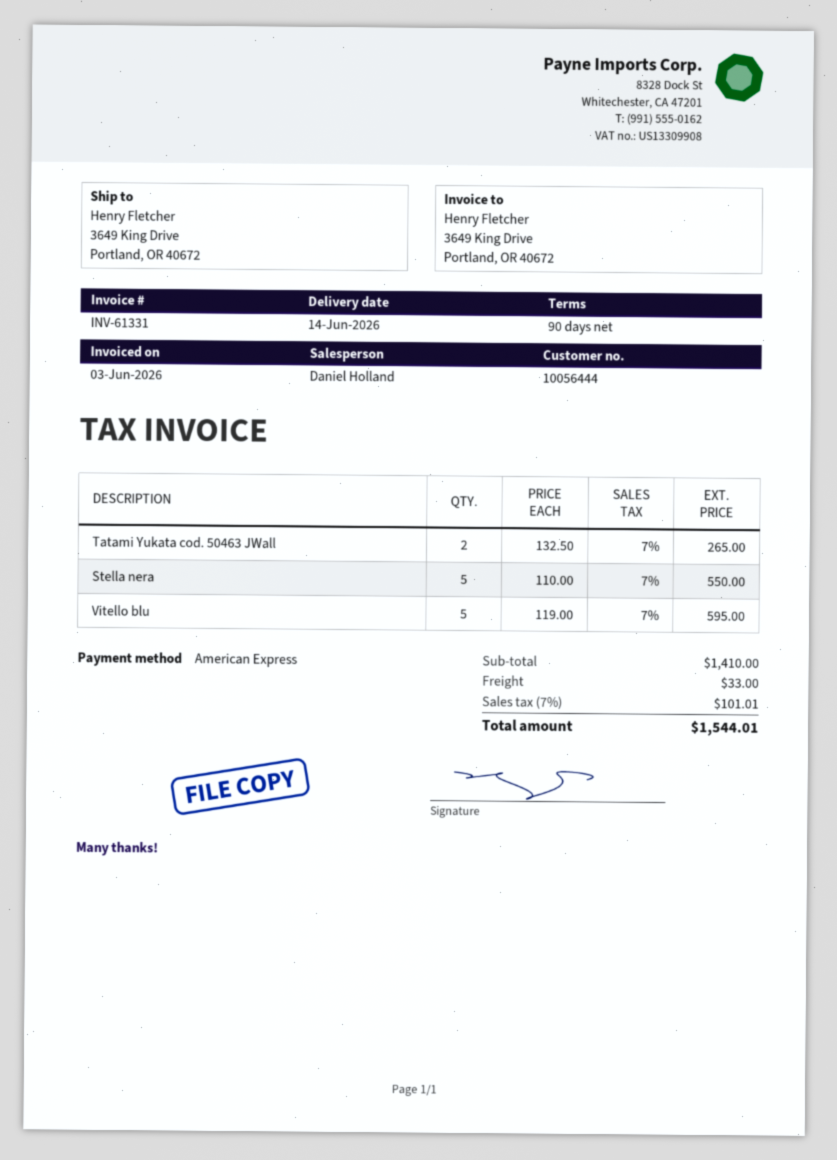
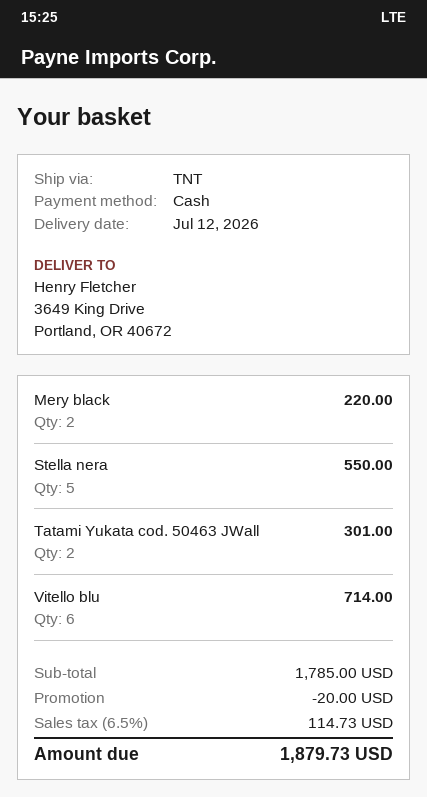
delivery date: 2026-06-14 -> 2026-07-12
payment method: American Express -> cash
Tatami Yukata cod. 50463 JWall: 2 for 265.00 -> 2 for 301.00
Vitello blu: 5 for 595.00 -> 6 for 714.00
Mery black: none -> 2 for 220.00
subtotal: 1410.00 -> 1785.00
discount: none -> 20.00
shipping: 33.00 -> none
tax: 7% = 101.01 -> 6.5% = 114.73
total: 1544.01 -> 1879.73

